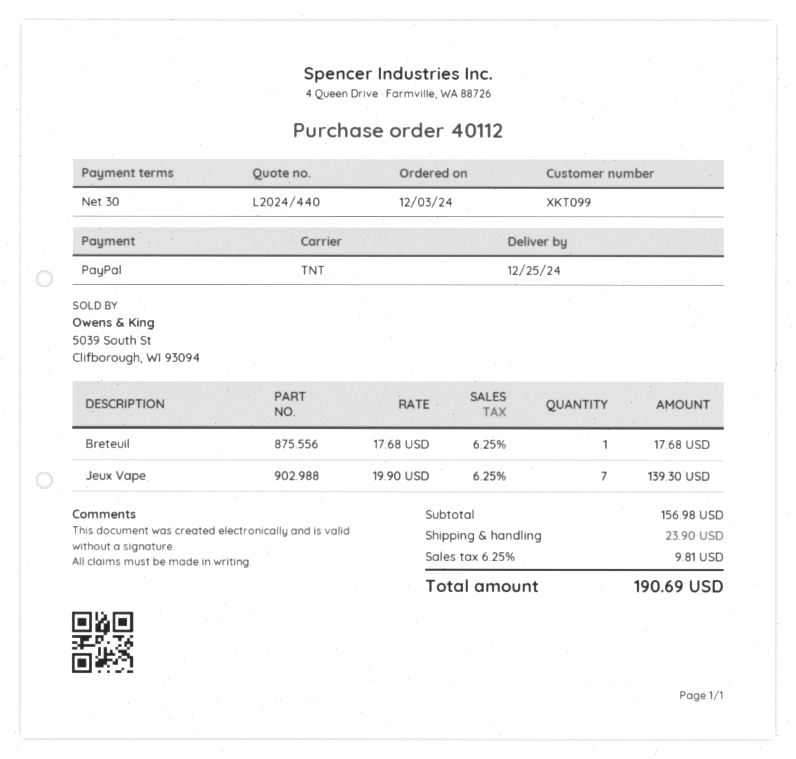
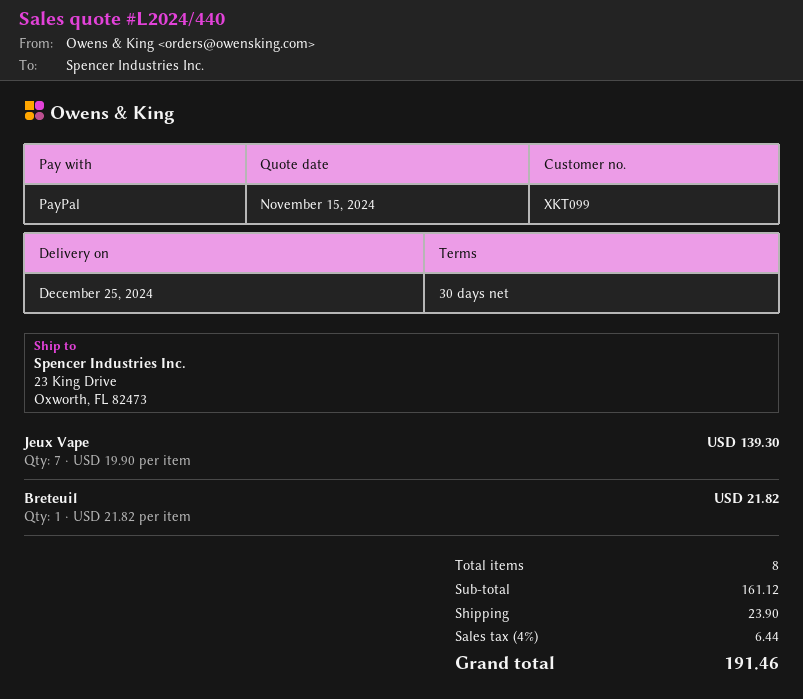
Breteuil: 1 x 17.68 = 17.68 -> 1 x 21.82 = 21.82
subtotal: 156.98 -> 161.12
tax: 6.25% = 9.81 -> 4% = 6.44
total: 190.69 -> 191.46

